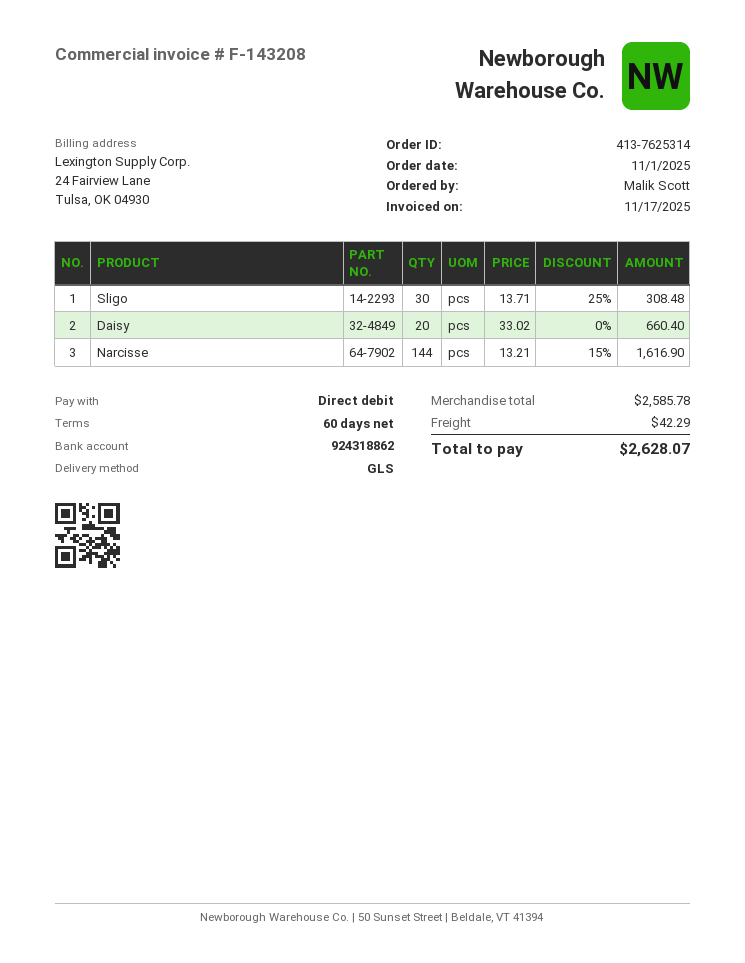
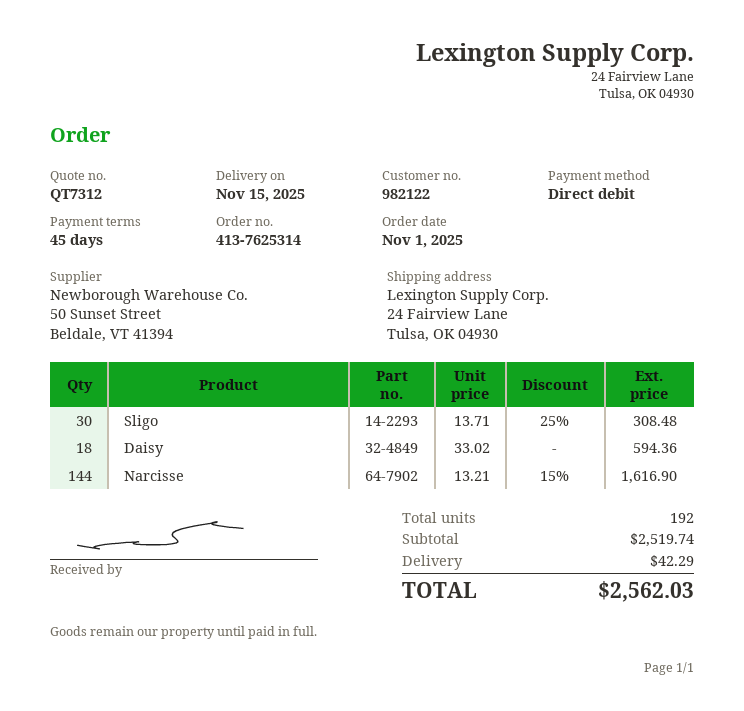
payment terms: 60 days -> 45 days
Daisy: 20 x 33.02 = 660.40 -> 18 x 33.02 = 594.36
subtotal: 2585.78 -> 2519.74
total: 2628.07 -> 2562.03

